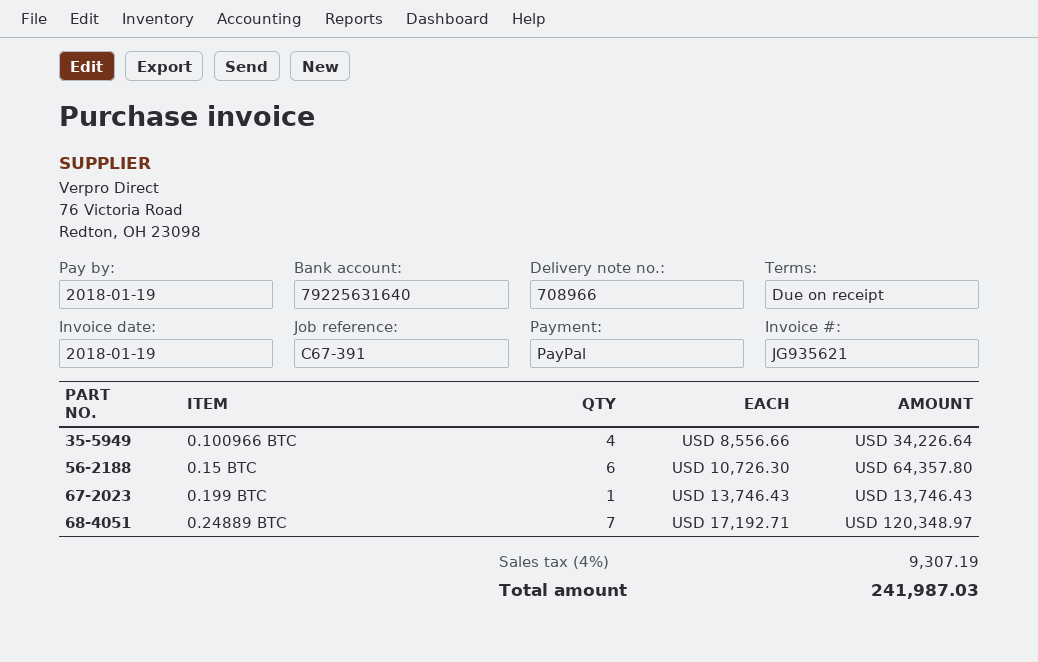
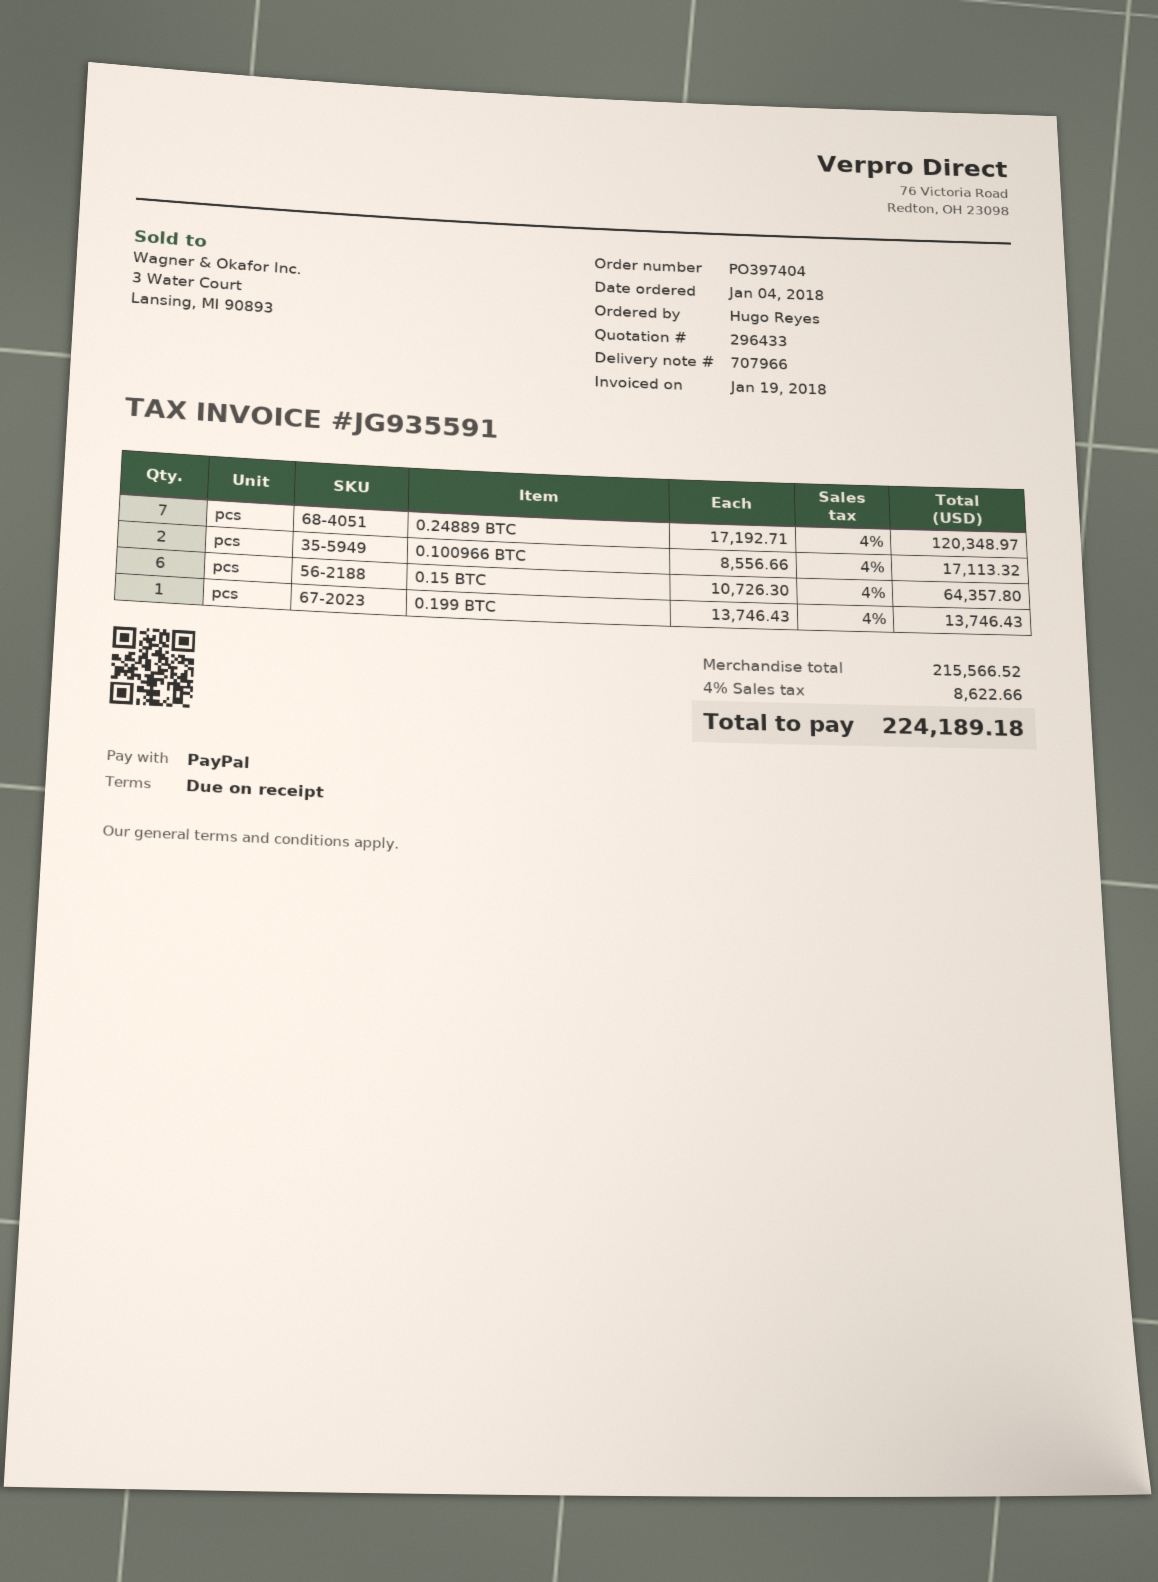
delivery note number: 708966 -> 707966
invoice number: JG935621 -> JG935591
0.100966 BTC: 4 x 8556.66 = 34226.64 -> 2 x 8556.66 = 17113.32
tax: 4% = 9307.19 -> 4% = 8622.66
total: 241987.03 -> 224189.18

